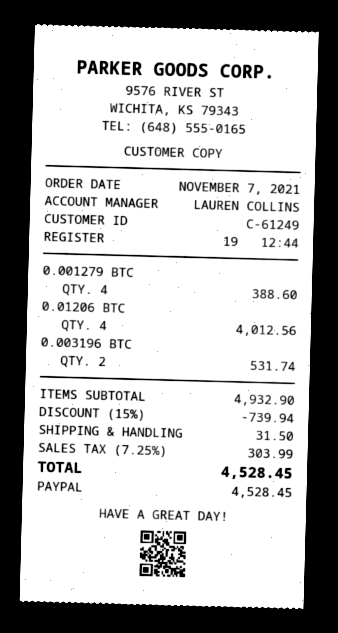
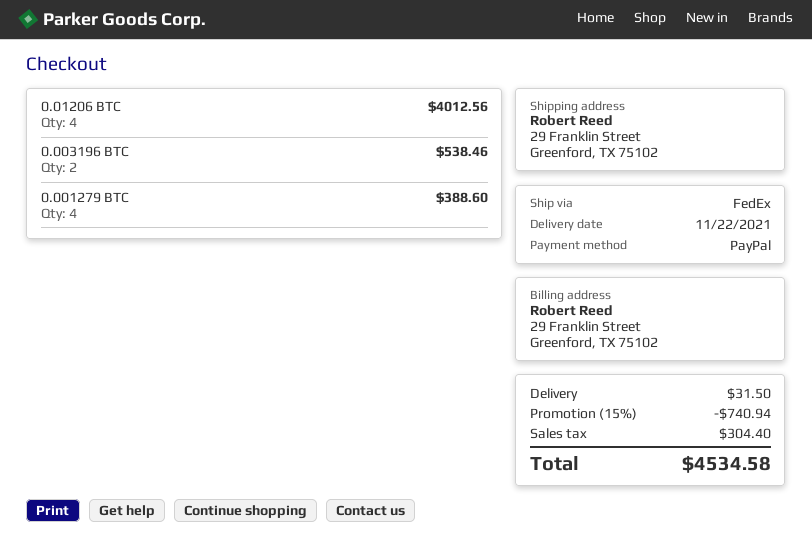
0.003196 BTC: 2 for 531.74 -> 2 for 538.46
discount: 15% = 739.94 -> 15% = 740.94
tax: 303.99 -> 304.40
total: 4528.45 -> 4534.58

